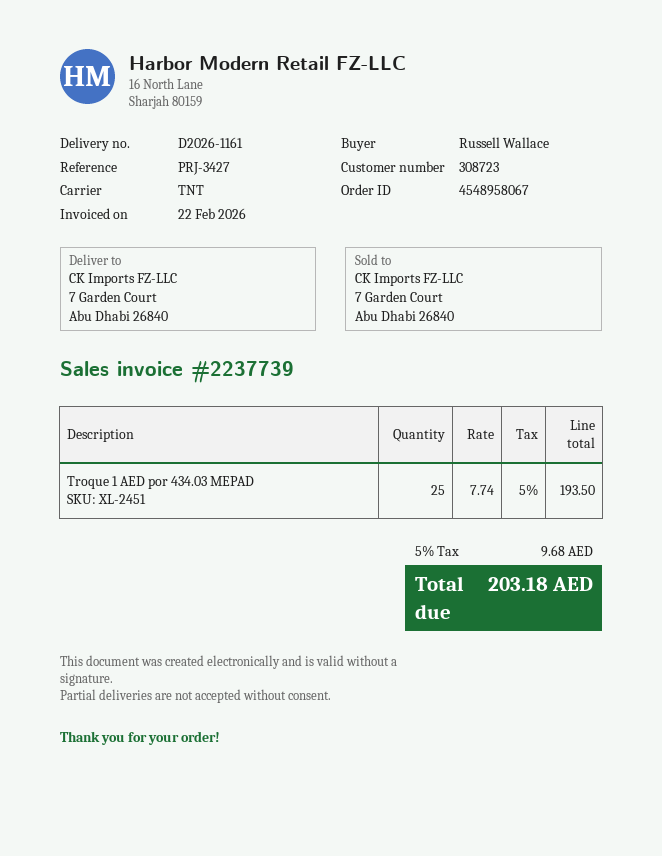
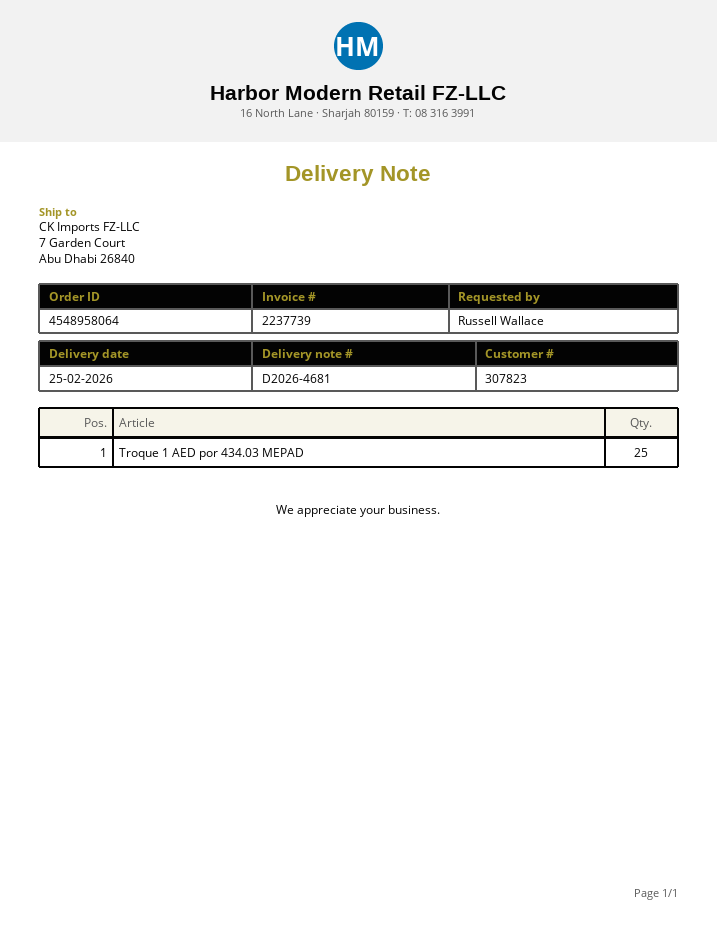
order number: 4548958067 -> 4548958064
delivery note number: D2026-1161 -> D2026-4681
customer number: 308723 -> 307823

